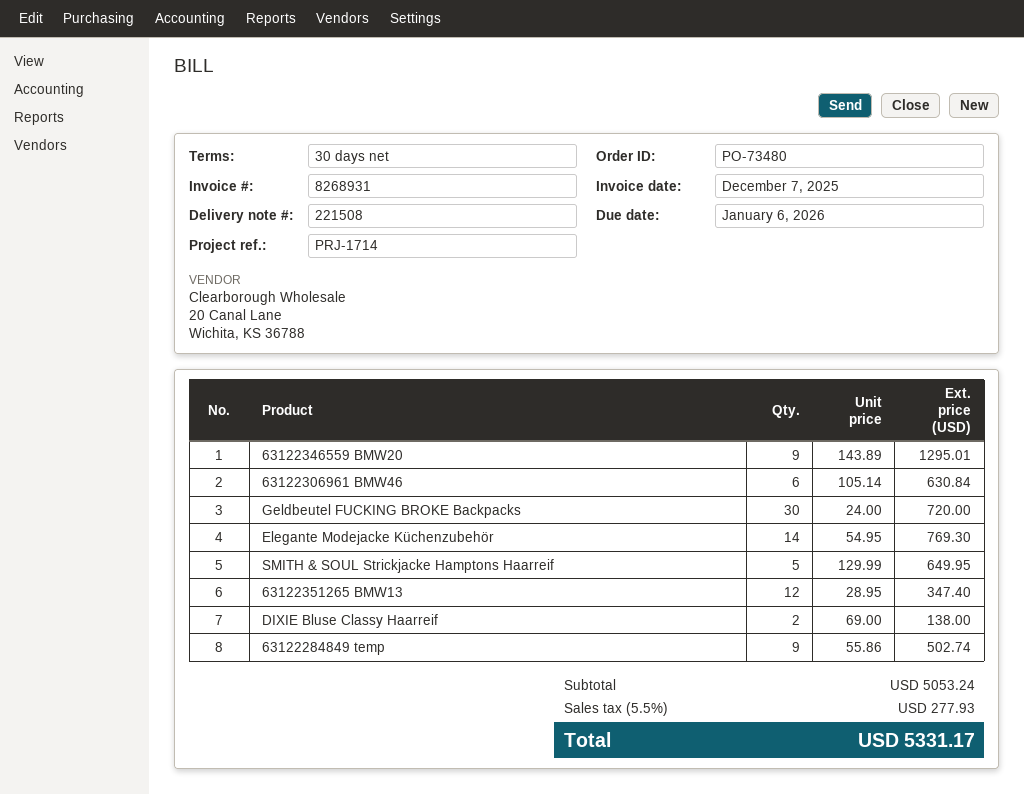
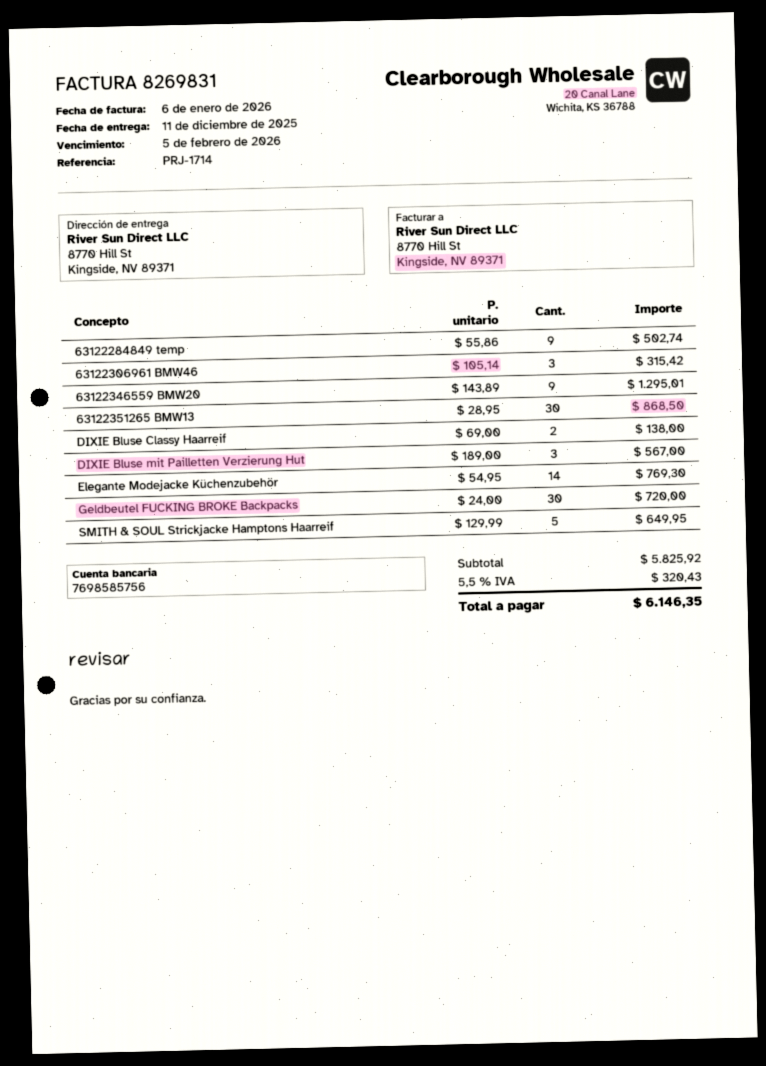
invoice number: 8268931 -> 8269831
invoice date: 2025-12-07 -> 2026-01-06
due date: 2026-01-06 -> 2026-02-05
63122306961 BMW46: 6 x 105.14 = 630.84 -> 3 x 105.14 = 315.42
63122351265 BMW13: 12 x 28.95 = 347.40 -> 30 x 28.95 = 868.50
DIXIE Bluse mit Pailletten Verzierung Hut: none -> 3 x 189.00 = 567.00
subtotal: 5053.24 -> 5825.92
tax: 5.5% = 277.93 -> 5.5% = 320.43
total: 5331.17 -> 6146.35

